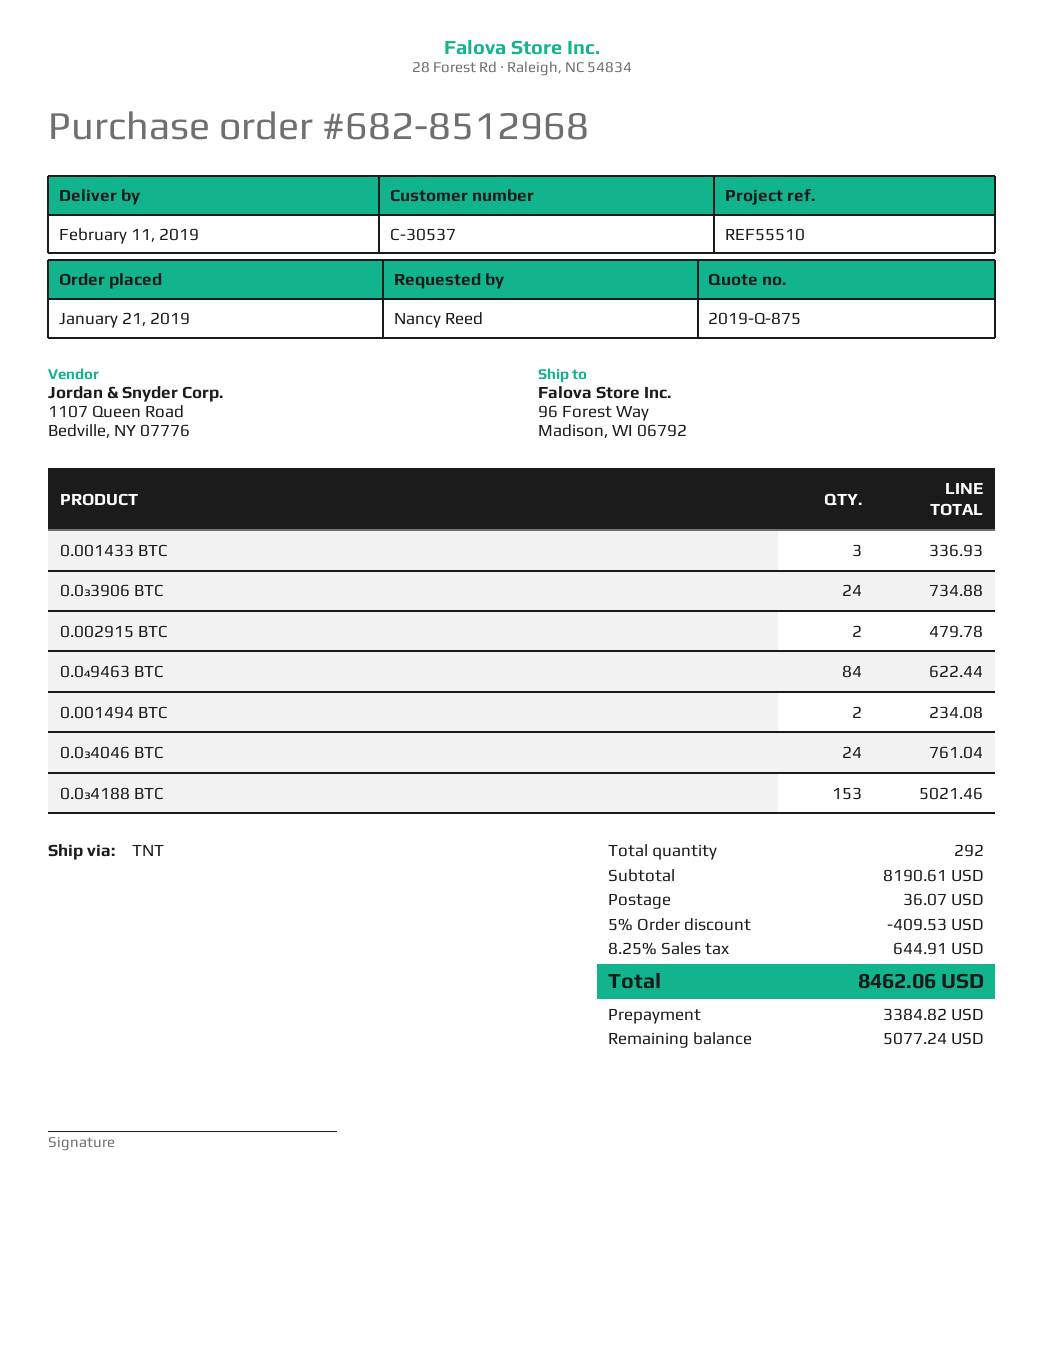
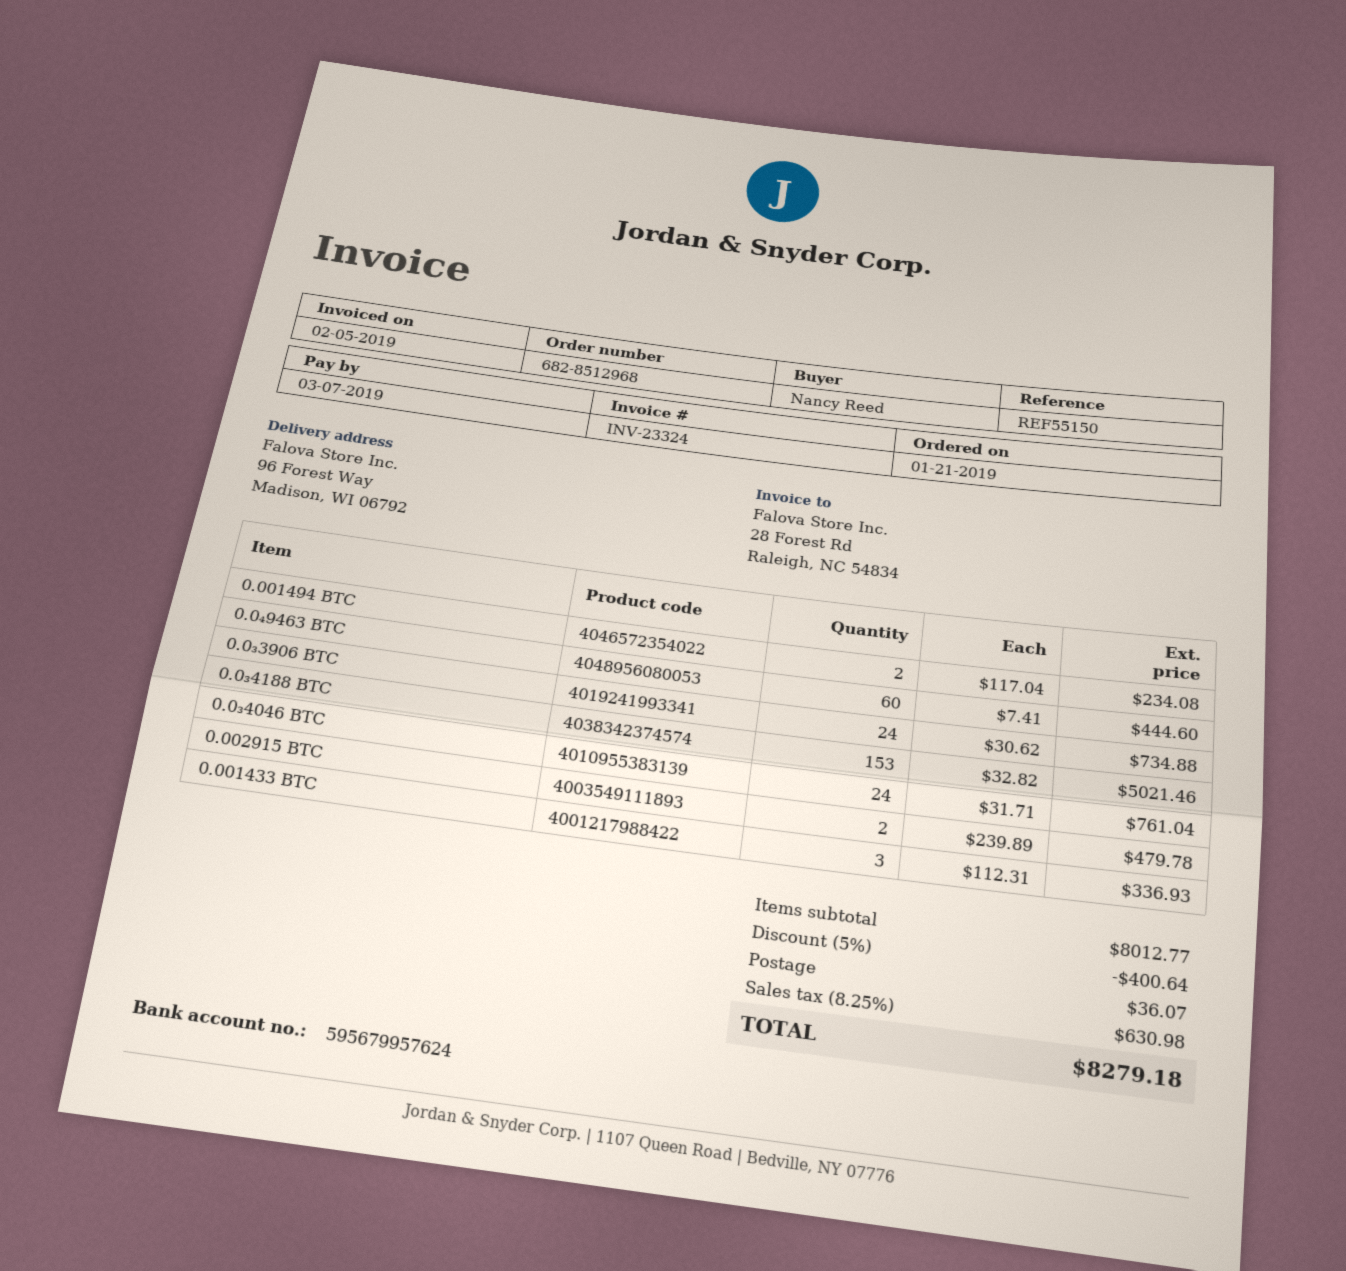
reference: REF55510 -> REF55150
0.0₄9463 BTC: 84 for 622.44 -> 60 for 444.60
subtotal: 8190.61 -> 8012.77
discount: 5% = 409.53 -> 5% = 400.64
tax: 8.25% = 644.91 -> 8.25% = 630.98
total: 8462.06 -> 8279.18

